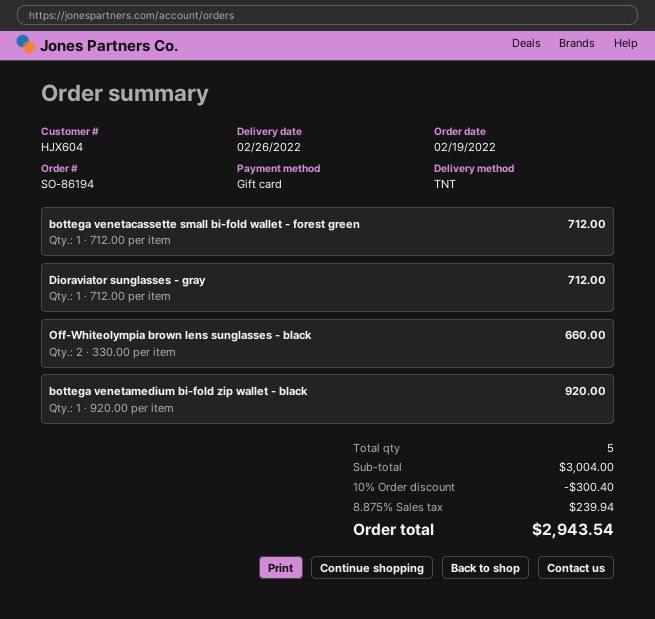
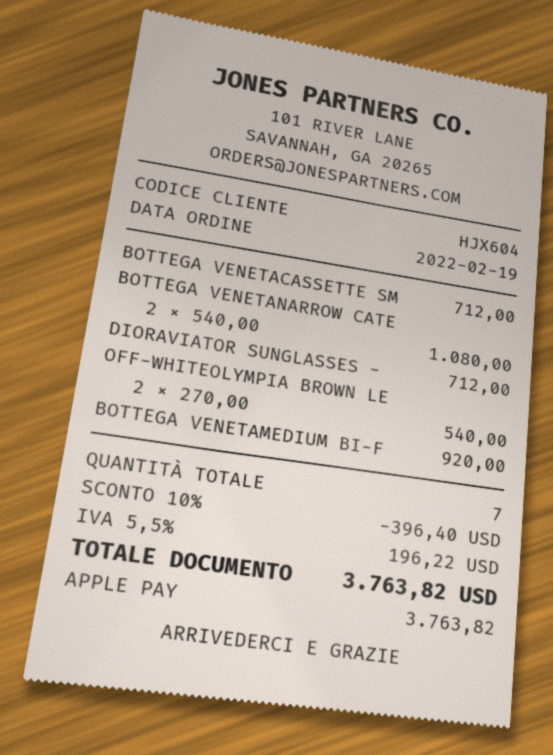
payment method: gift card -> Apple Pay
Off-Whiteolympia brown lens sunglasses - black: 2 x 330.00 = 660.00 -> 2 x 270.00 = 540.00
BOTTEGA VENETANARROW CATE: none -> 2 x 540.00 = 1080.00
total quantity: 5 -> 7
discount: 10% = 300.40 -> 10% = 396.40
tax: 8.875% = 239.94 -> 5.5% = 196.22
total: 2943.54 -> 3763.82

